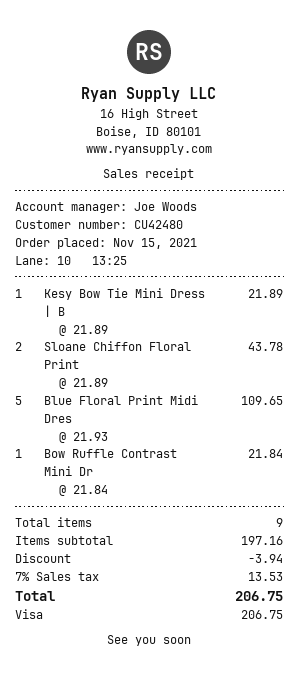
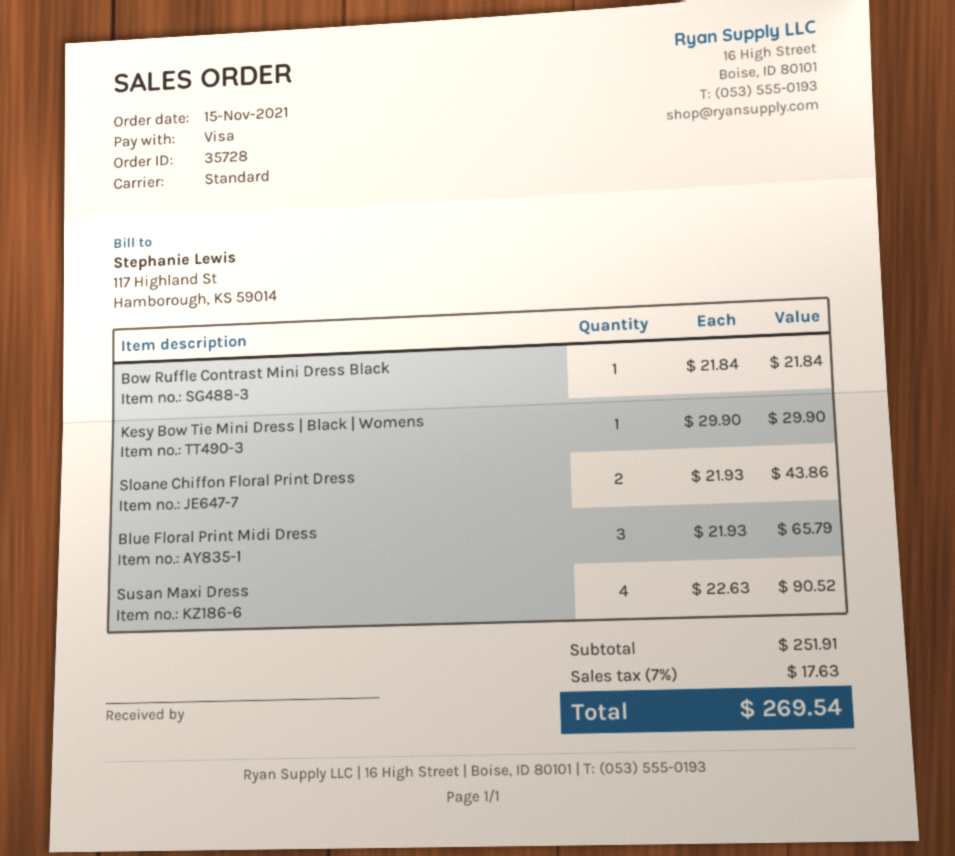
Kesy Bow Tie Mini Dress | B: 1 x 21.89 = 21.89 -> 1 x 29.90 = 29.90
Sloane Chiffon Floral Print: 2 x 21.89 = 43.78 -> 2 x 21.93 = 43.86
Blue Floral Print Midi Dres: 5 x 21.93 = 109.65 -> 3 x 21.93 = 65.79
Susan Maxi Dress: none -> 4 x 22.63 = 90.52
subtotal: 197.16 -> 251.91
discount: 3.94 -> none
tax: 7% = 13.53 -> 7% = 17.63
total: 206.75 -> 269.54

